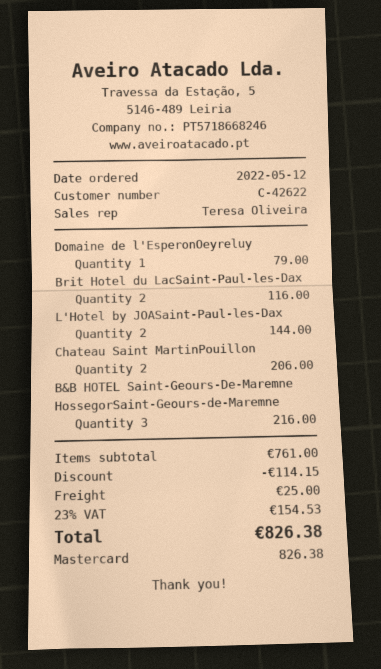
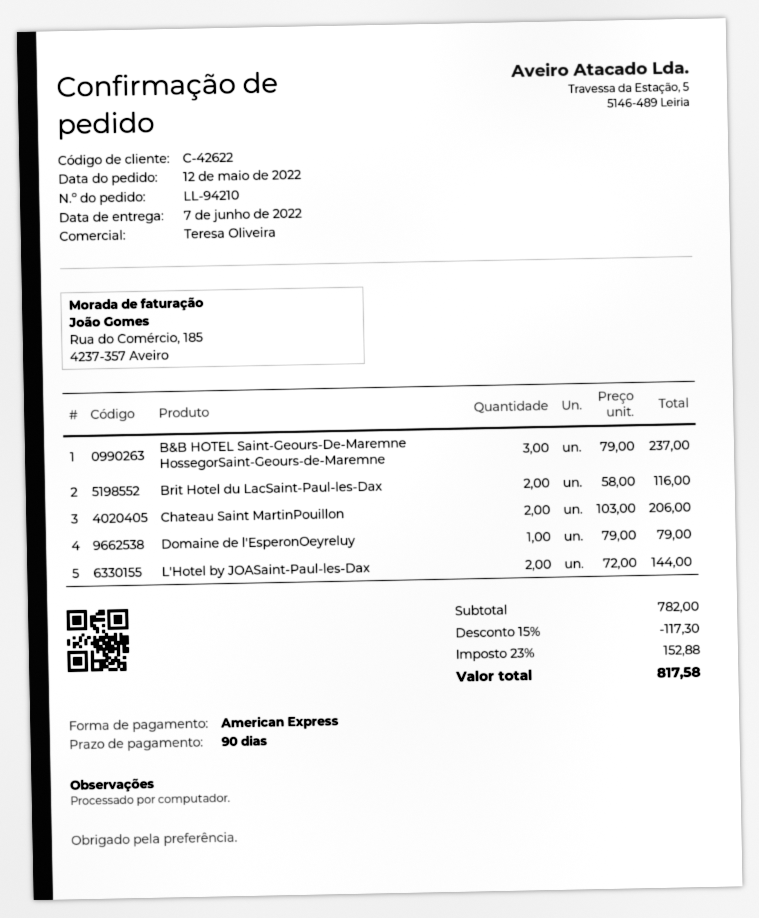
payment method: Mastercard -> American Express
B&B HOTEL Saint-Geours-De-Maremne HossegorSaint-Geours-de-Maremne: 3 for 216.00 -> 3 for 237.00
subtotal: 761.00 -> 782.00
discount: 114.15 -> 117.30
shipping: 25.00 -> none
tax: 23% = 154.53 -> 23% = 152.88
total: 826.38 -> 817.58

